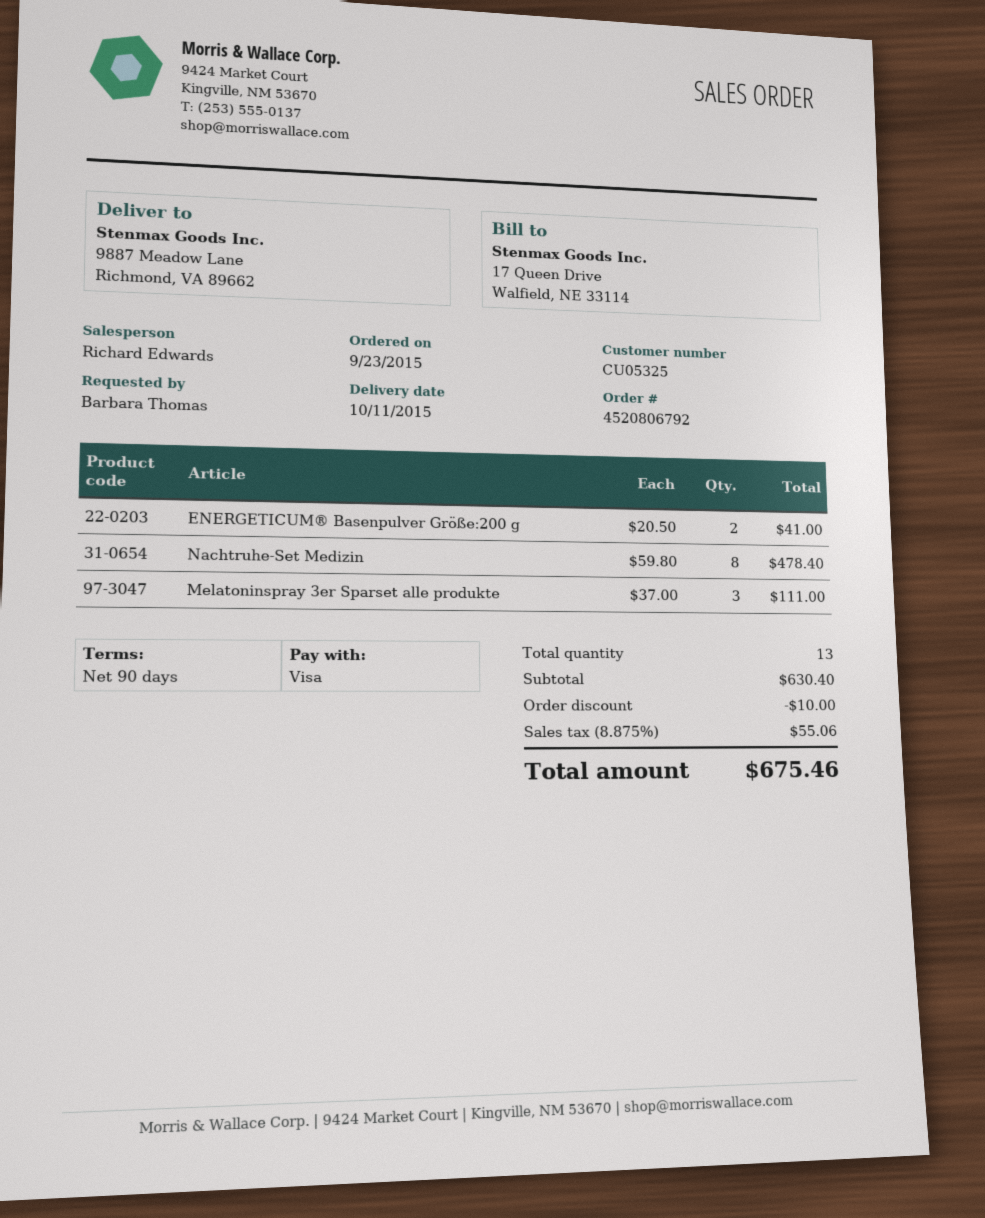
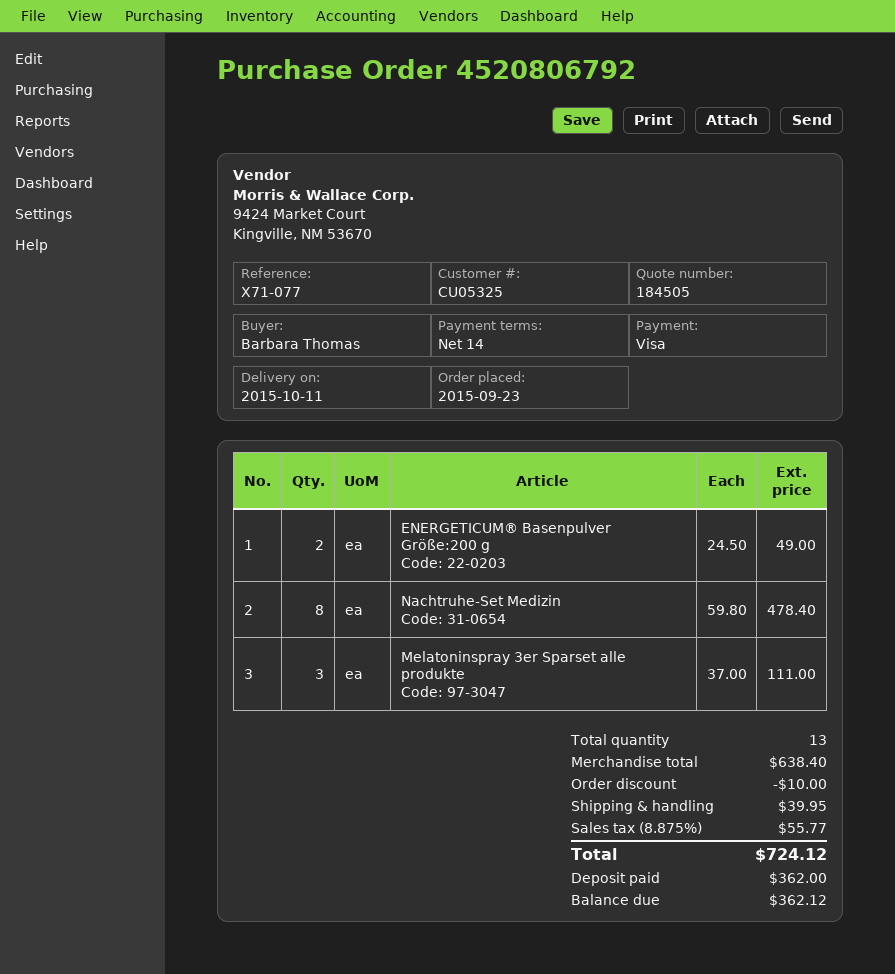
payment terms: 90 days -> 14 days
ENERGETICUM® Basenpulver Größe:200 g: 2 x 20.50 = 41.00 -> 2 x 24.50 = 49.00
subtotal: 630.40 -> 638.40
shipping: none -> 39.95
tax: 8.875% = 55.06 -> 8.875% = 55.77
total: 675.46 -> 724.12

